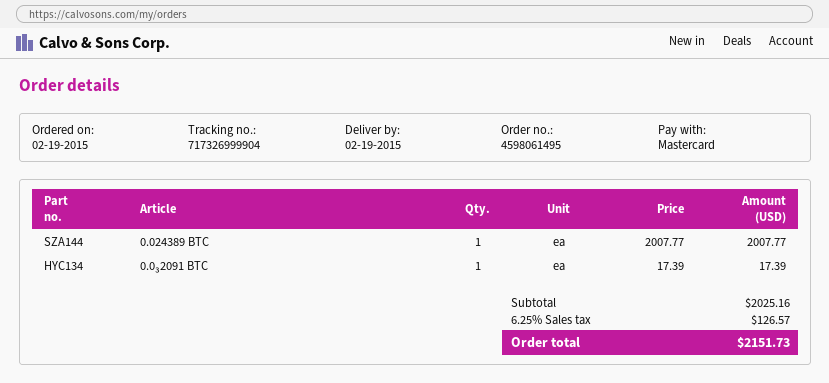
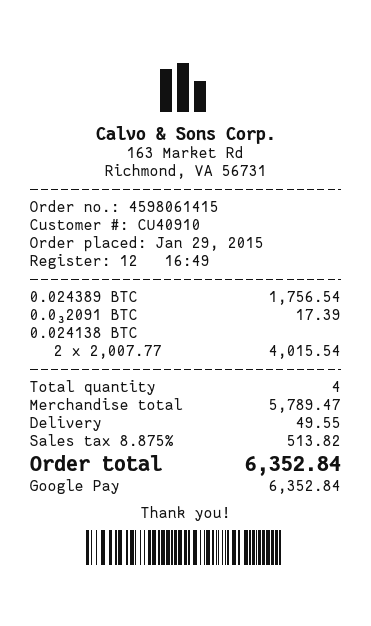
order number: 4598061495 -> 4598061415
order date: 2015-02-19 -> 2015-01-29
payment method: Mastercard -> Google Pay
0.024389 BTC: 1 x 2007.77 = 2007.77 -> 1 x 1756.54 = 1756.54
0.024138 BTC: none -> 2 x 2007.77 = 4015.54
subtotal: 2025.16 -> 5789.47
shipping: none -> 49.55
tax: 6.25% = 126.57 -> 8.875% = 513.82
total: 2151.73 -> 6352.84

